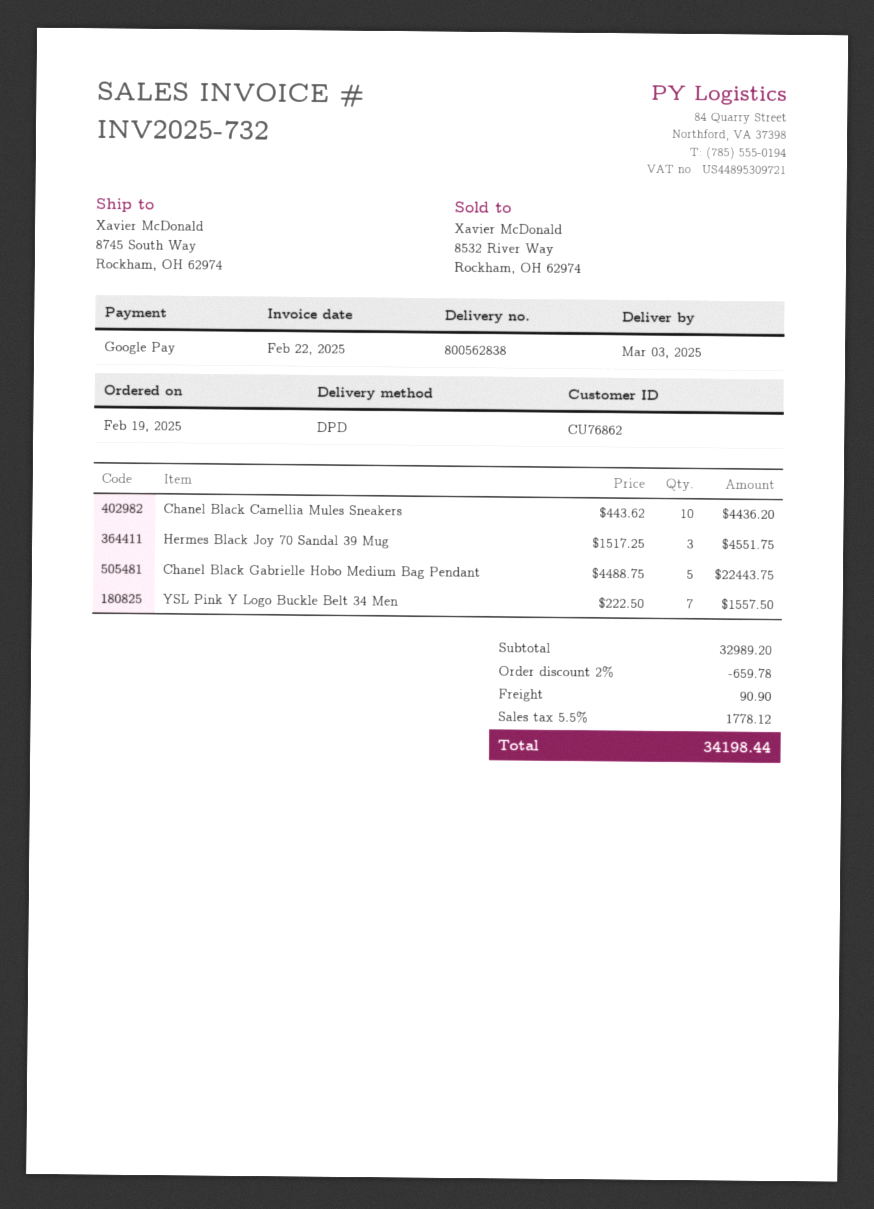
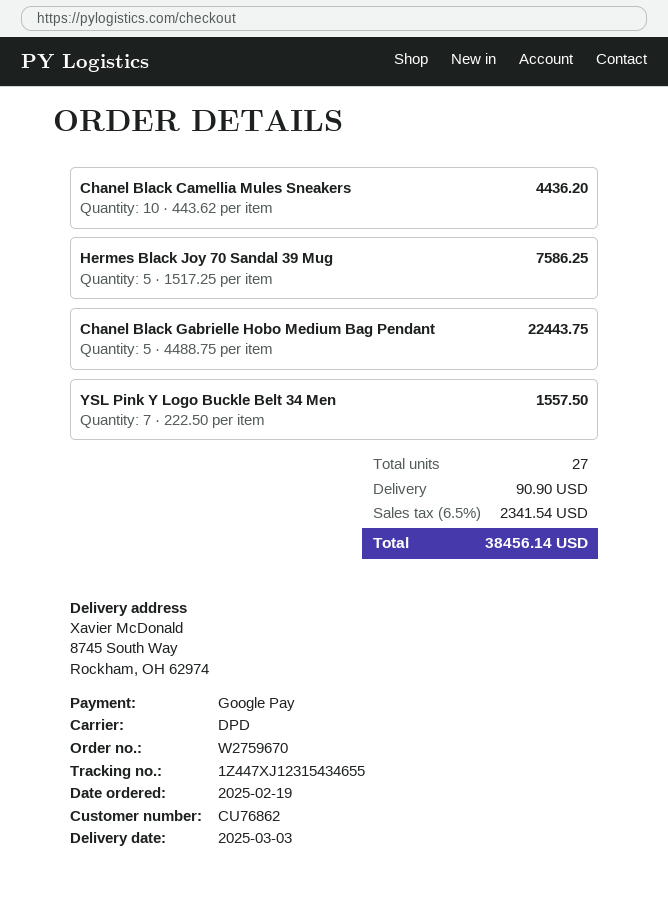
Hermes Black Joy 70 Sandal 39 Mug: 3 x 1517.25 = 4551.75 -> 5 x 1517.25 = 7586.25
discount: 2% = 659.78 -> none
tax: 5.5% = 1778.12 -> 6.5% = 2341.54
total: 34198.44 -> 38456.14

